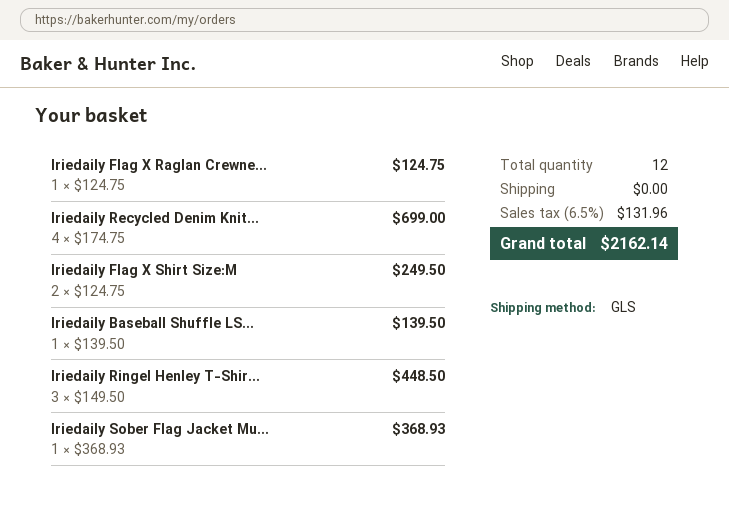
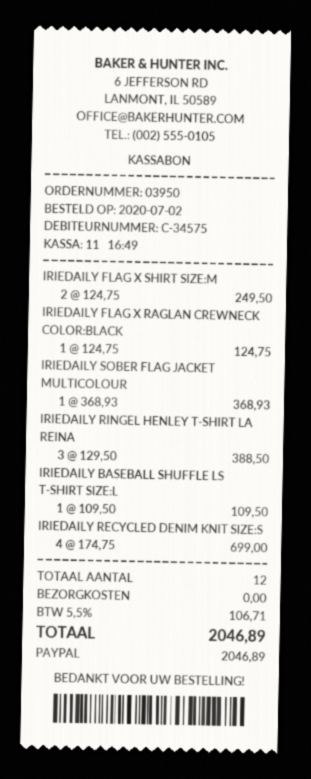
Iriedaily Baseball Shuffle LS...: 1 x 139.50 = 139.50 -> 1 x 109.50 = 109.50
Iriedaily Ringel Henley T-Shir...: 3 x 149.50 = 448.50 -> 3 x 129.50 = 388.50
tax: 6.5% = 131.96 -> 5.5% = 106.71
total: 2162.14 -> 2046.89

